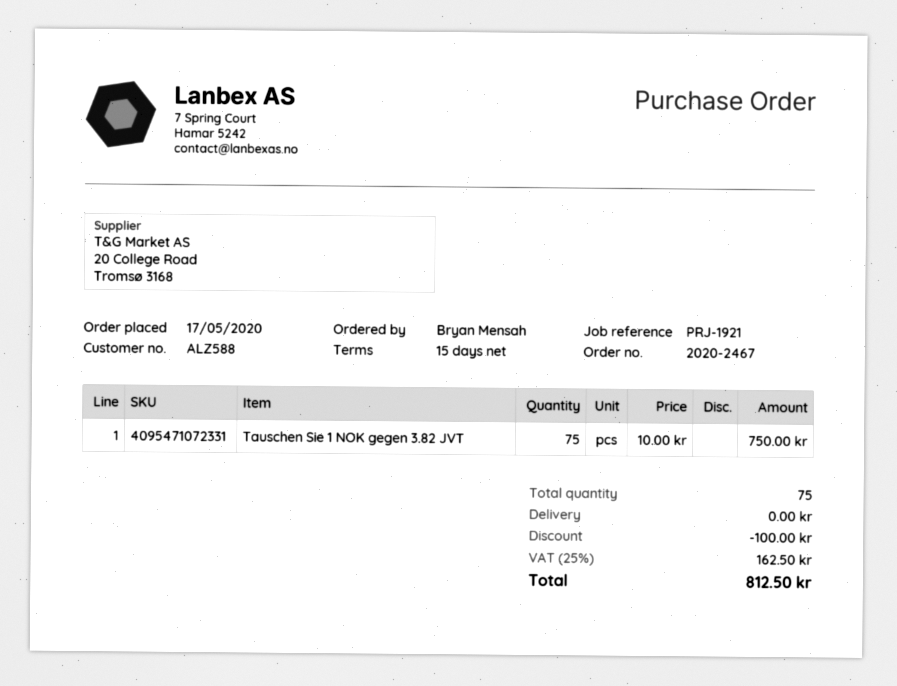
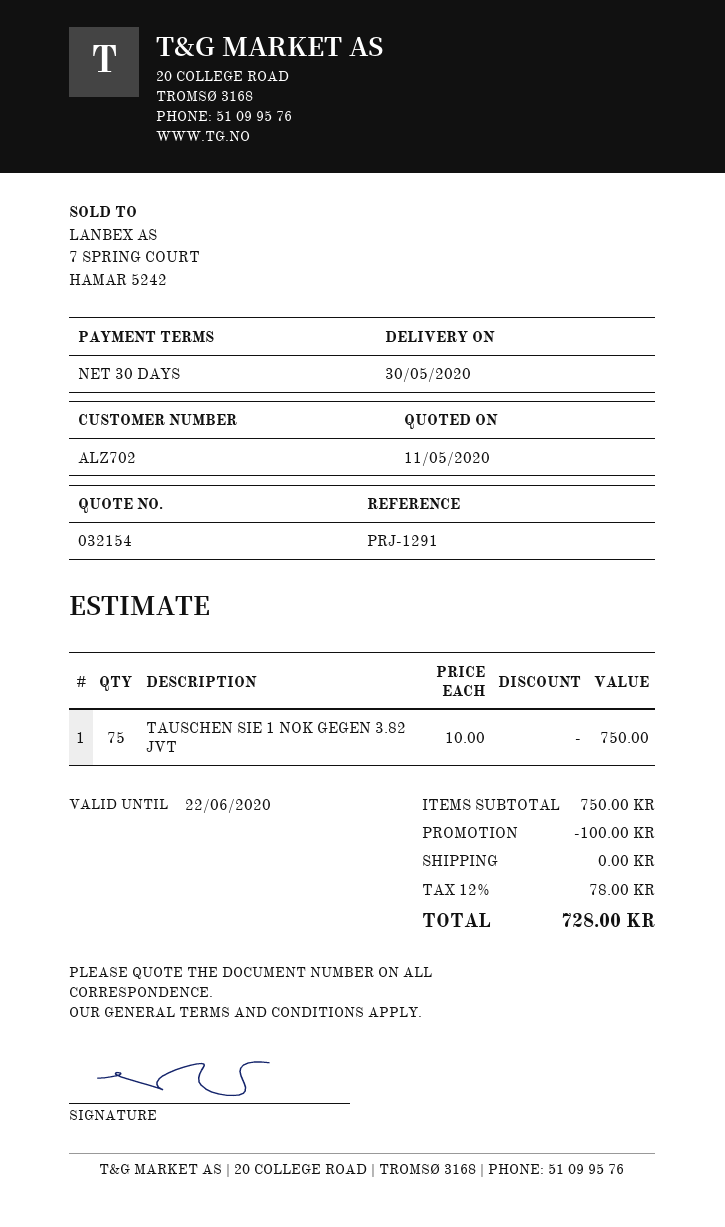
payment terms: 15 days -> 30 days
customer number: ALZ588 -> ALZ702
reference: PRJ-1921 -> PRJ-1291
tax: 25% = 162.50 -> 12% = 78.00
total: 812.50 -> 728.00

